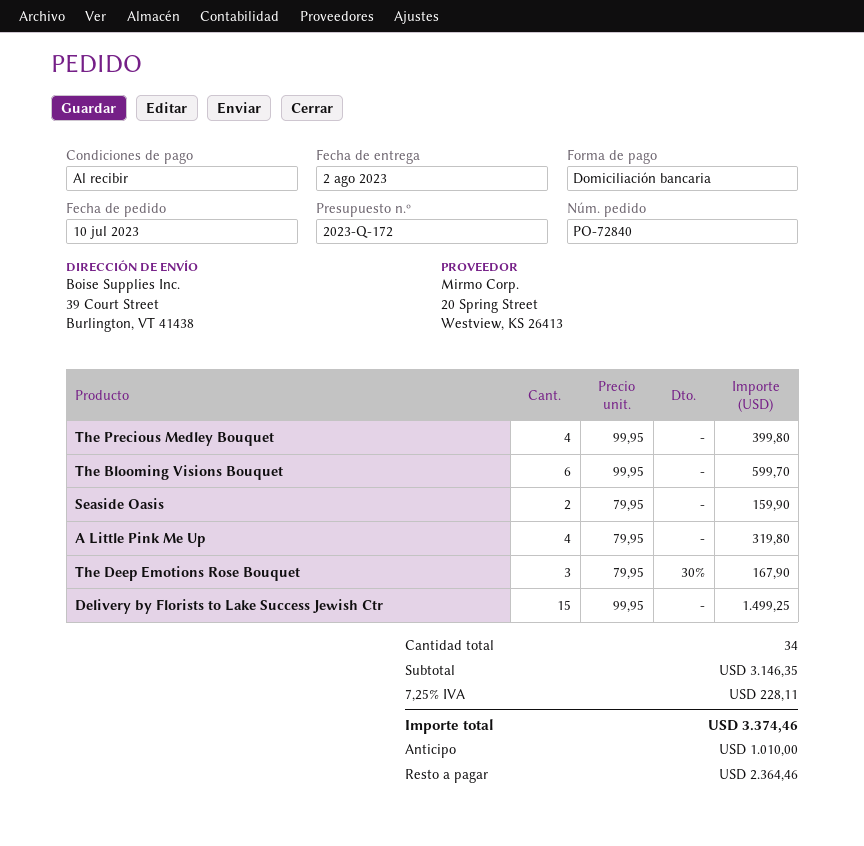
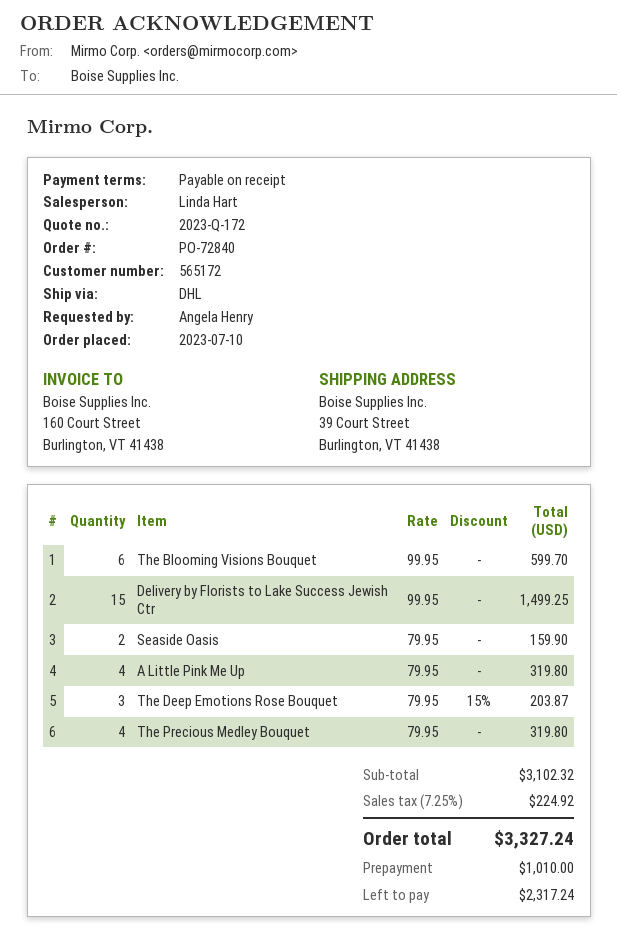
The Precious Medley Bouquet: 4 x 99.95 = 399.80 -> 4 x 79.95 = 319.80
The Deep Emotions Rose Bouquet: 3 x 79.95 - 30% = 167.90 -> 3 x 79.95 - 15% = 203.87
subtotal: 3146.35 -> 3102.32
tax: 7.25% = 228.11 -> 7.25% = 224.92
total: 3374.46 -> 3327.24
balance: 2364.46 -> 2317.24

